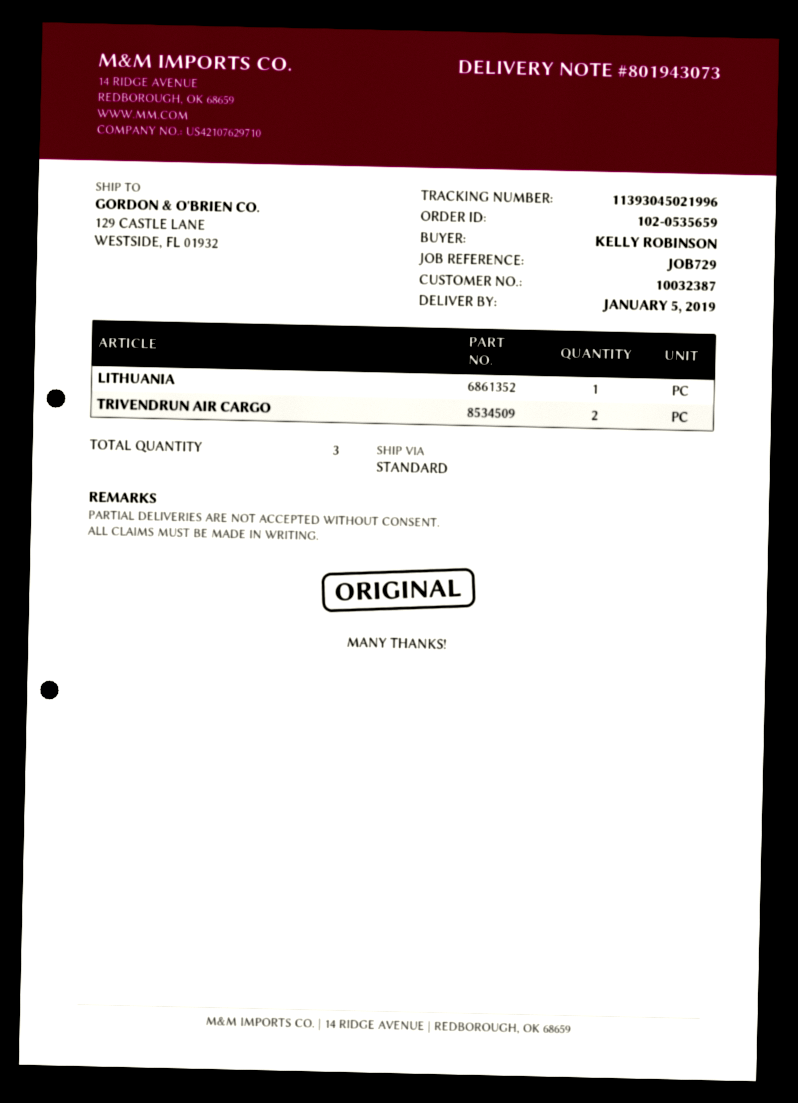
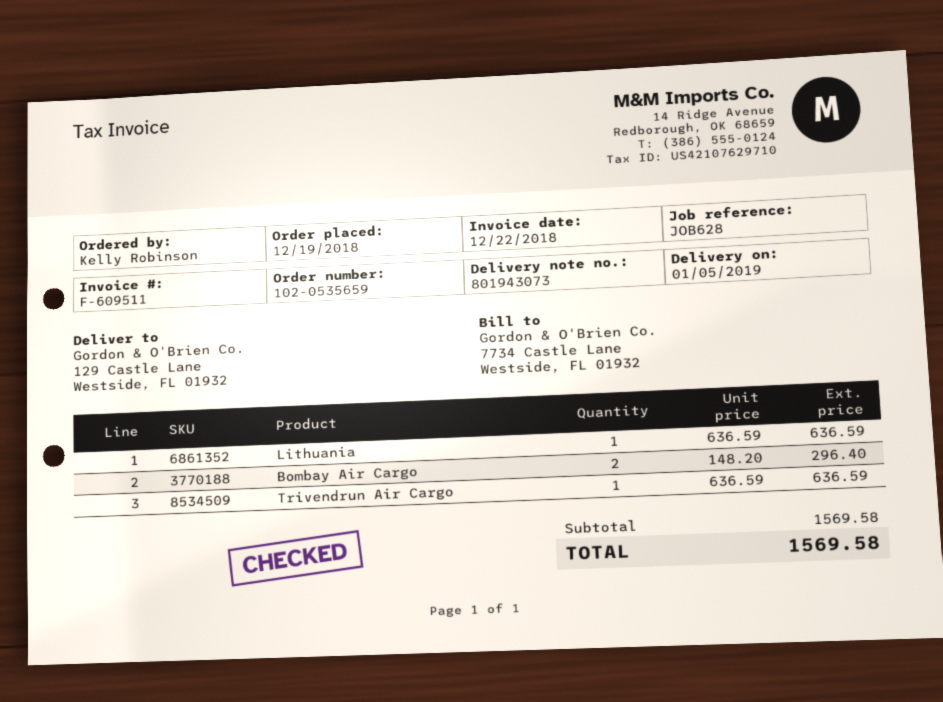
reference: JOB729 -> JOB628
TRIVENDRUN AIR CARGO: 2 -> 1
Bombay Air Cargo: none -> 2

